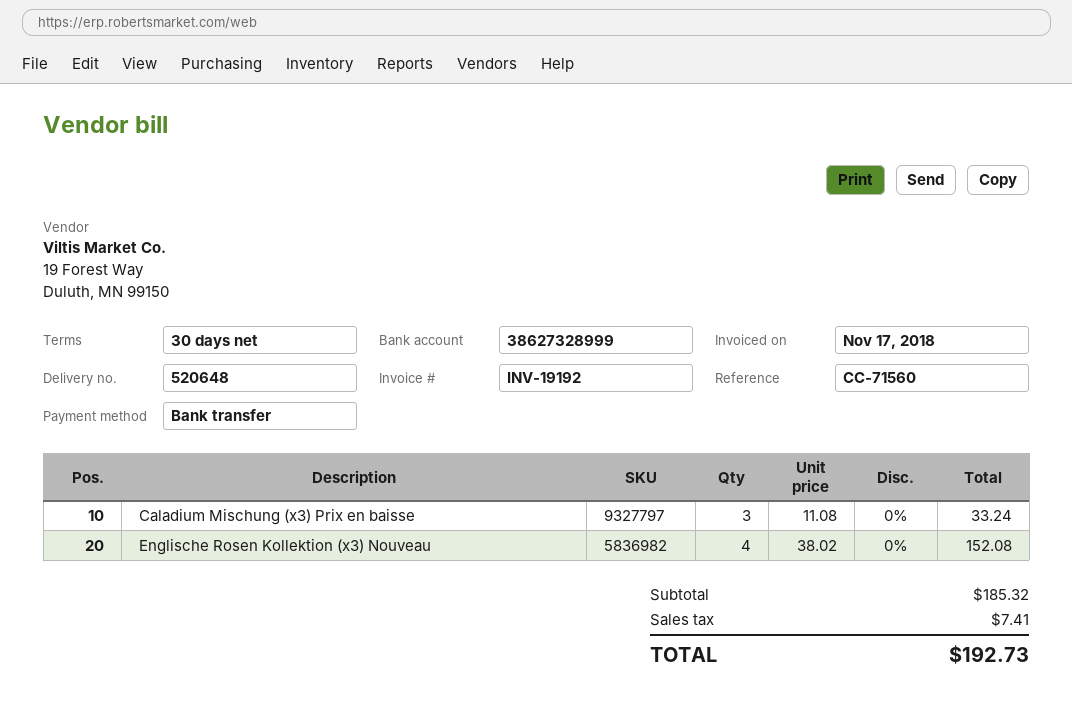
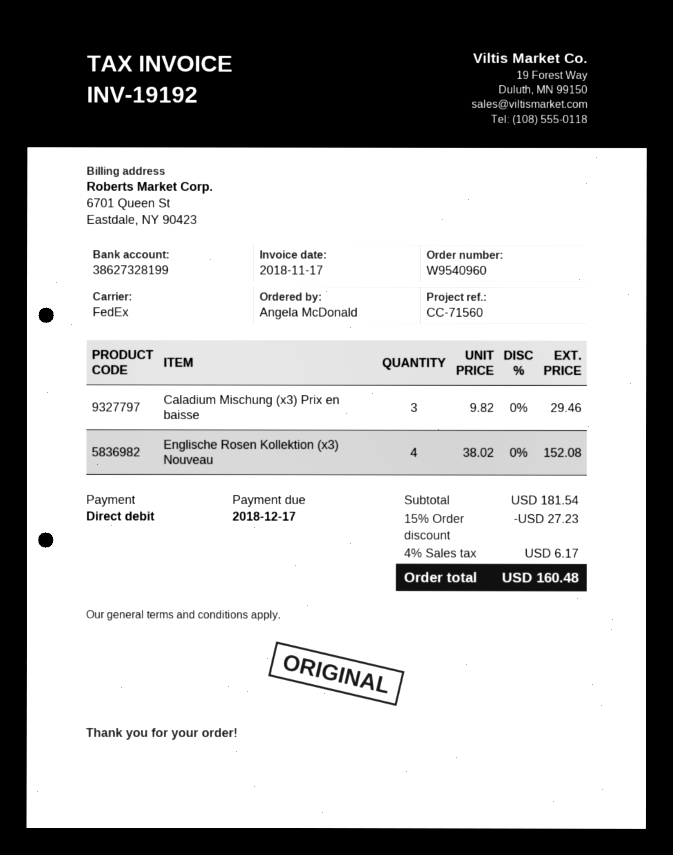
payment method: bank transfer -> direct debit
bank account: 38627328999 -> 38627328199
Caladium Mischung (x3) Prix en baisse: 3 x 11.08 = 33.24 -> 3 x 9.82 = 29.46
subtotal: 185.32 -> 181.54
discount: none -> 15% = 27.23
tax: 7.41 -> 6.17
total: 192.73 -> 160.48

